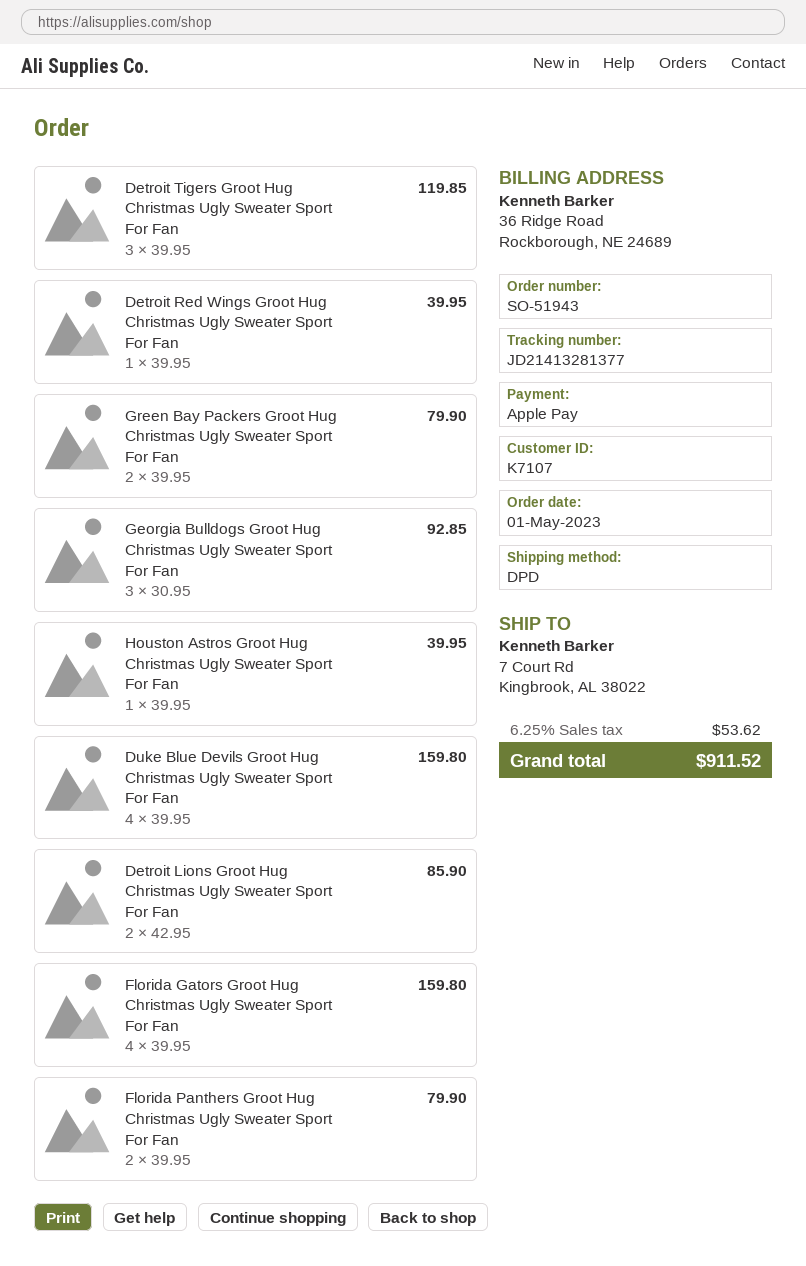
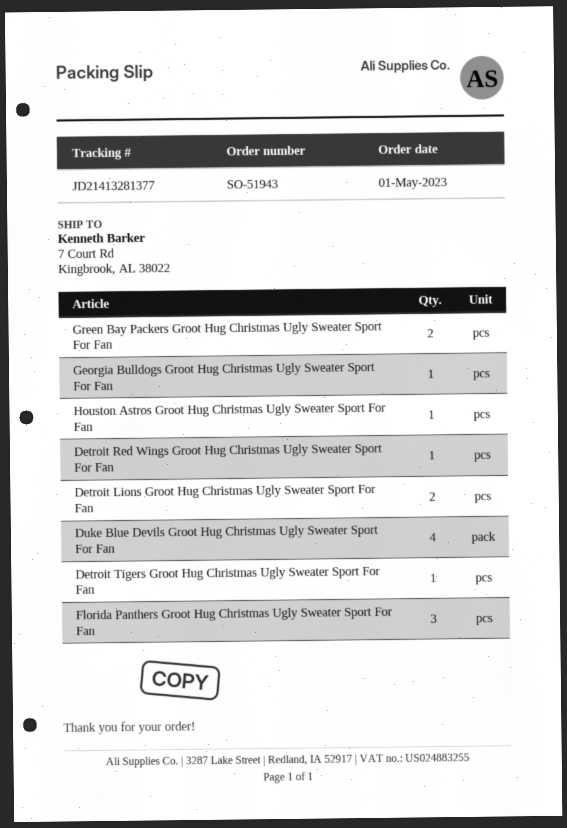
Detroit Tigers Groot Hug Christmas Ugly Sweater Sport For Fan: 3 -> 1
Georgia Bulldogs Groot Hug Christmas Ugly Sweater Sport For Fan: 3 -> 1
Florida Gators Groot Hug Christmas Ugly Sweater Sport For Fan: 4 -> none
Florida Panthers Groot Hug Christmas Ugly Sweater Sport For Fan: 2 -> 3

